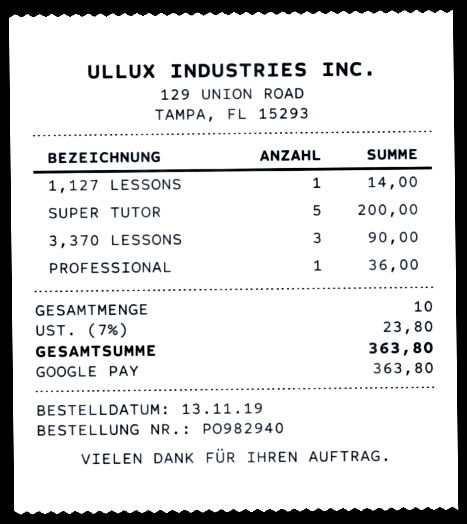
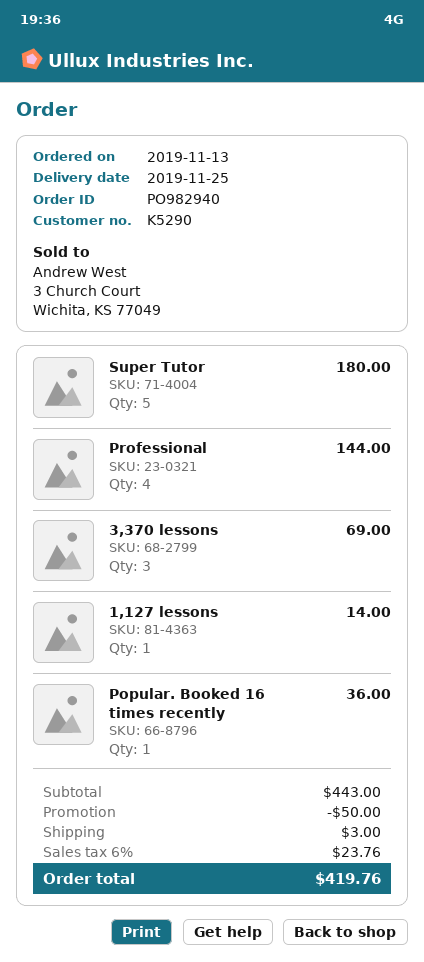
SUPER TUTOR: 5 for 200.00 -> 5 for 180.00
3,370 LESSONS: 3 for 90.00 -> 3 for 69.00
PROFESSIONAL: 1 for 36.00 -> 4 for 144.00
Popular. Booked 16 times recently: none -> 1 for 36.00
discount: none -> 50.00
shipping: none -> 3.00
tax: 7% = 23.80 -> 6% = 23.76
total: 363.80 -> 419.76

